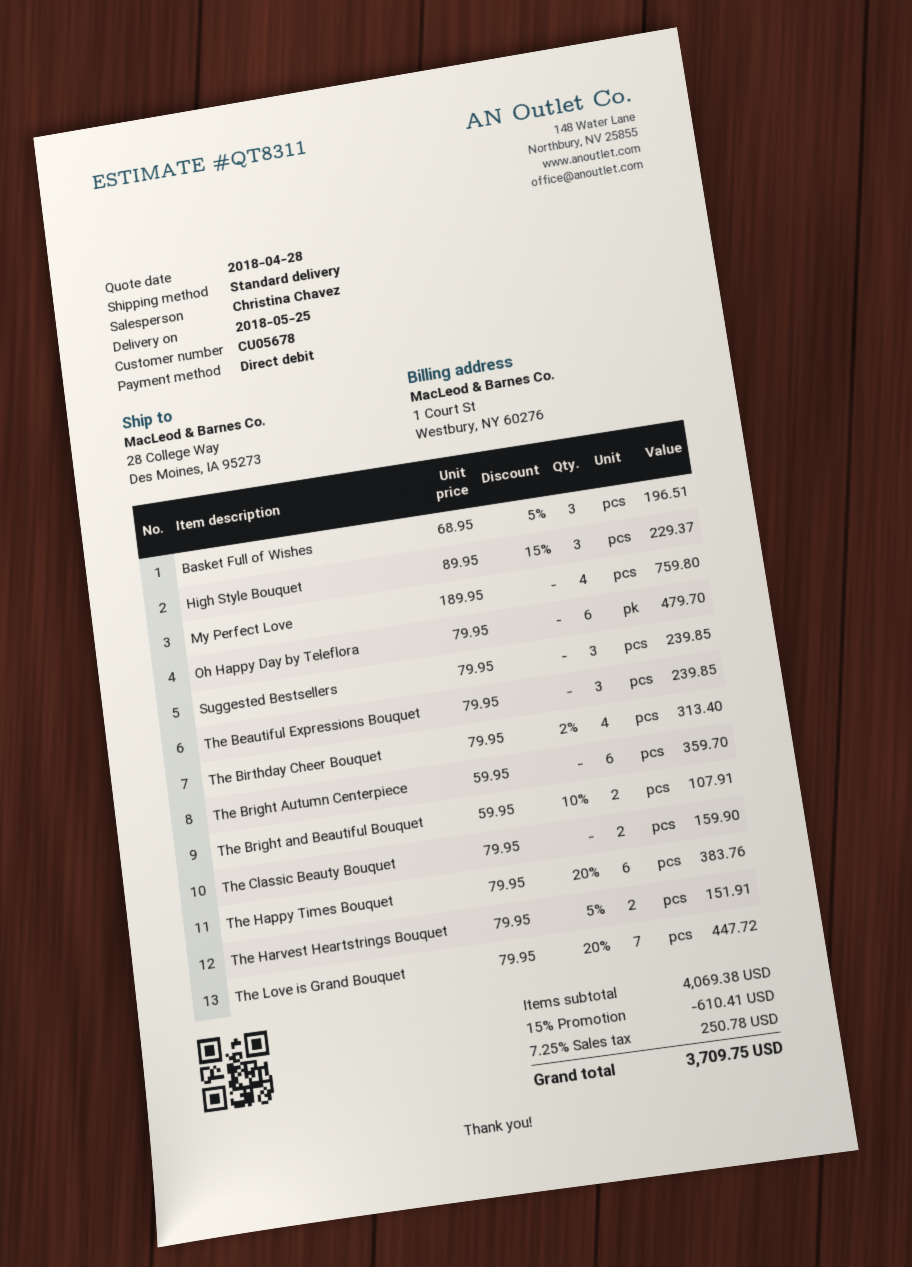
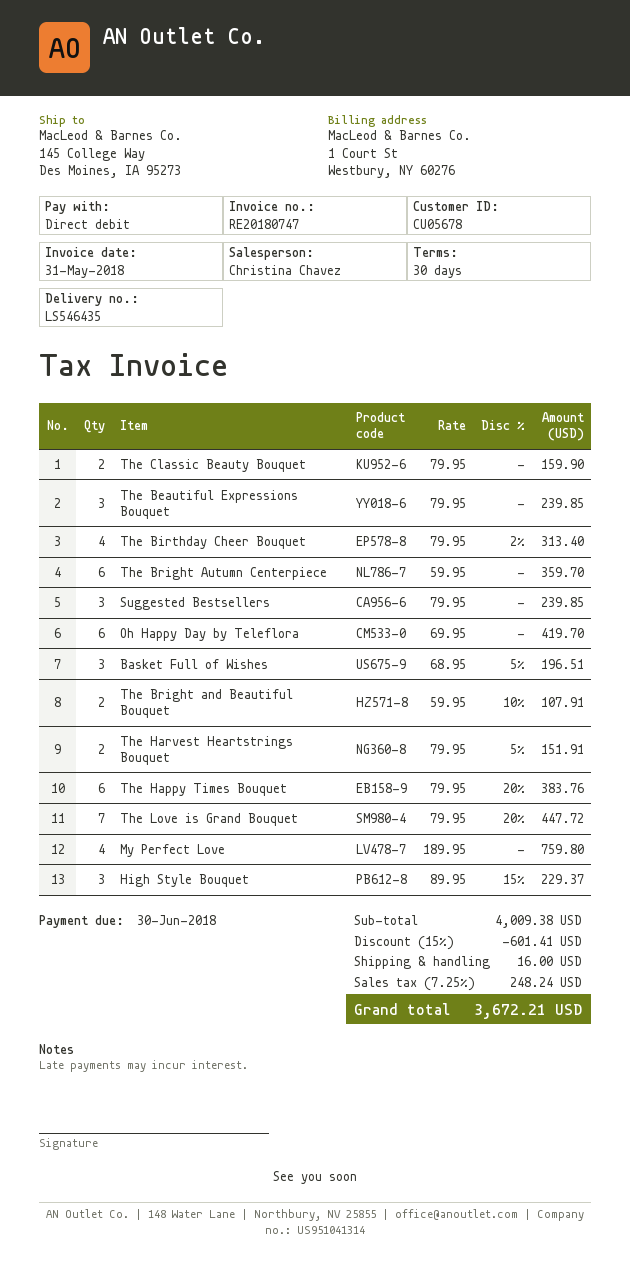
ship to: 28 College Way, Des Moines, IA 95273 -> 145 College Way, Des Moines, IA 95273
Oh Happy Day by Teleflora: 6 x 79.95 = 479.70 -> 6 x 69.95 = 419.70
subtotal: 4069.38 -> 4009.38
discount: 15% = 610.41 -> 15% = 601.41
shipping: none -> 16.00
tax: 7.25% = 250.78 -> 7.25% = 248.24
total: 3709.75 -> 3672.21

